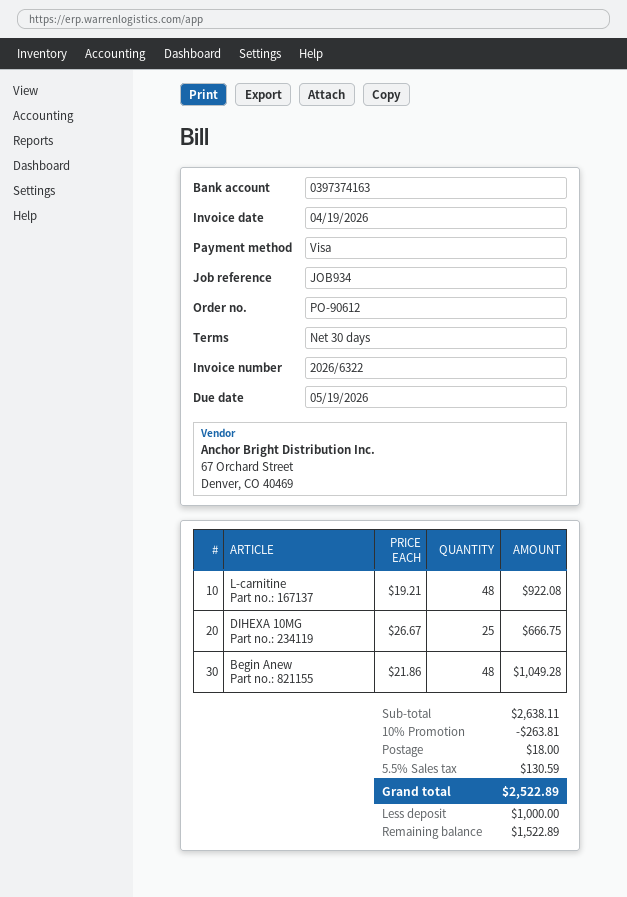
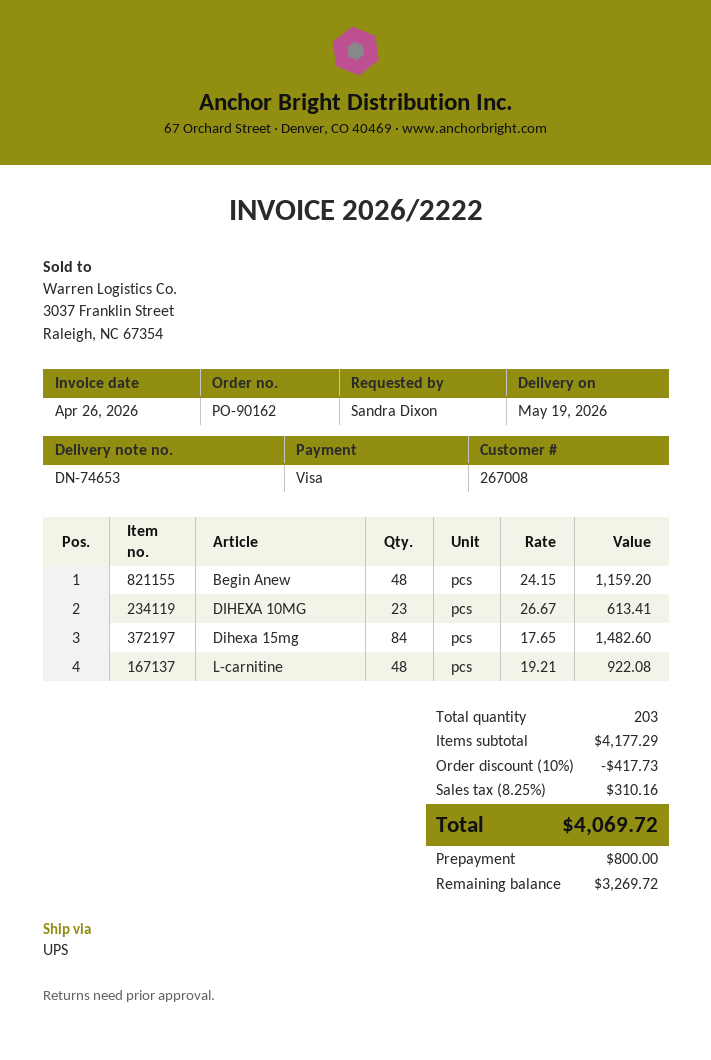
order number: PO-90612 -> PO-90162
invoice number: 2026/6322 -> 2026/2222
invoice date: 2026-04-19 -> 2026-04-26
DIHEXA 10MG: 25 x 26.67 = 666.75 -> 23 x 26.67 = 613.41
Begin Anew: 48 x 21.86 = 1049.28 -> 48 x 24.15 = 1159.20
Dihexa 15mg: none -> 84 x 17.65 = 1482.60
subtotal: 2638.11 -> 4177.29
discount: 10% = 263.81 -> 10% = 417.73
shipping: 18.00 -> none
tax: 5.5% = 130.59 -> 8.25% = 310.16
total: 2522.89 -> 4069.72
deposit: 1000.00 -> 800.00
balance: 1522.89 -> 3269.72

